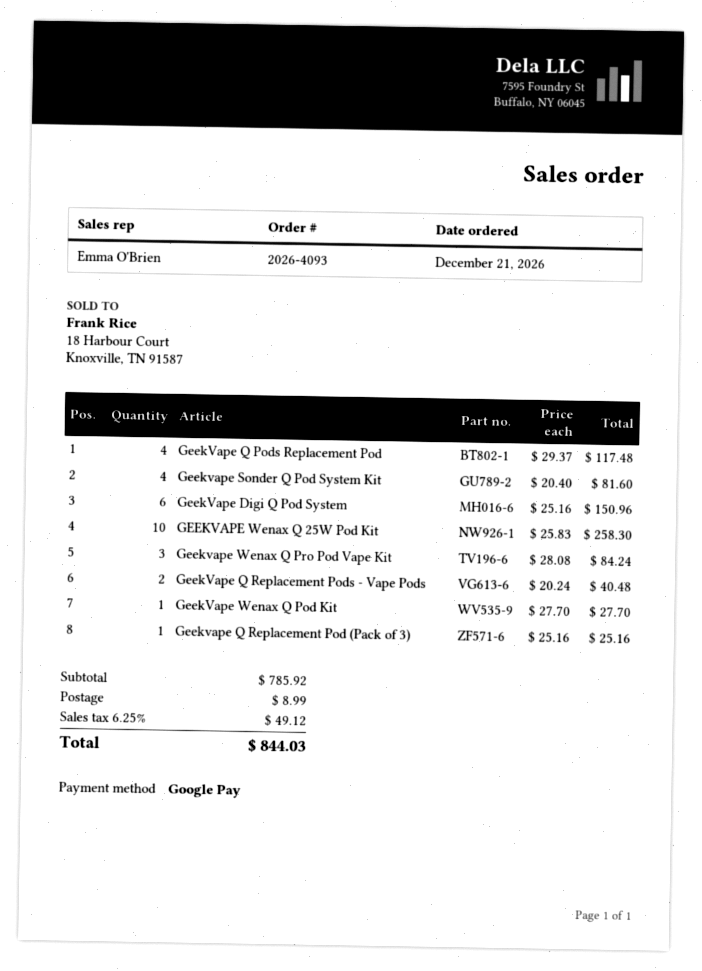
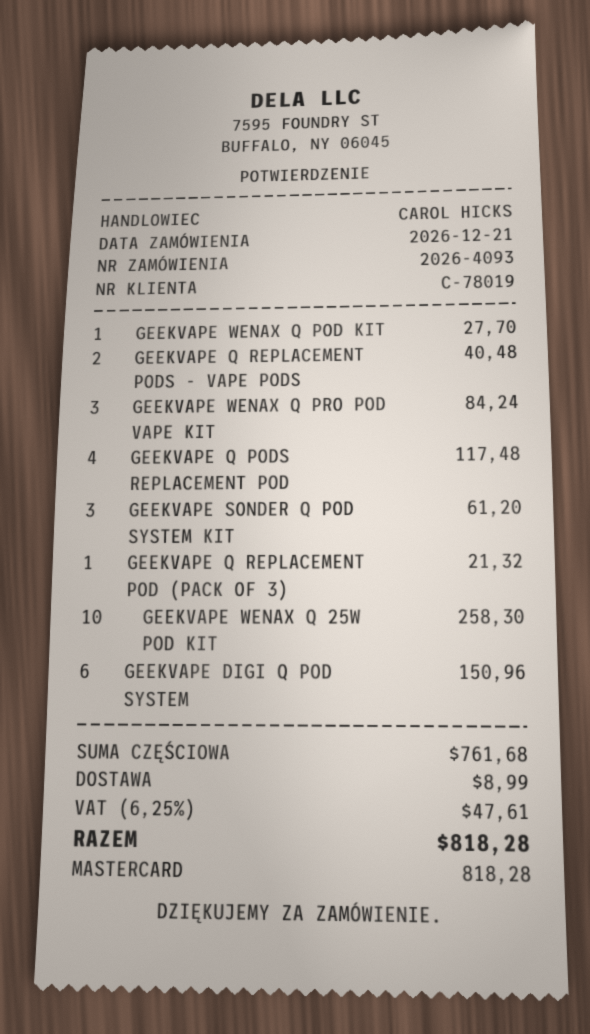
sales rep: Emma O'Brien -> CAROL HICKS
payment method: Google Pay -> Mastercard
Geekvape Sonder Q Pod System Kit: 4 for 81.60 -> 3 for 61.20
Geekvape Q Replacement Pod (Pack of 3): 1 for 25.16 -> 1 for 21.32
subtotal: 785.92 -> 761.68
tax: 6.25% = 49.12 -> 6.25% = 47.61
total: 844.03 -> 818.28

